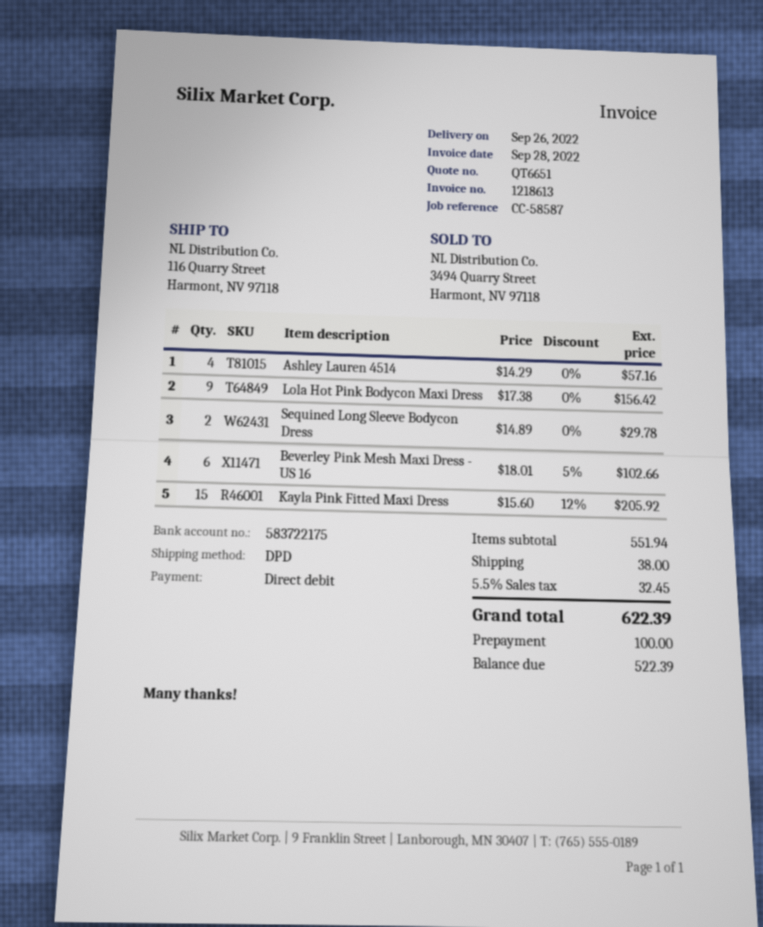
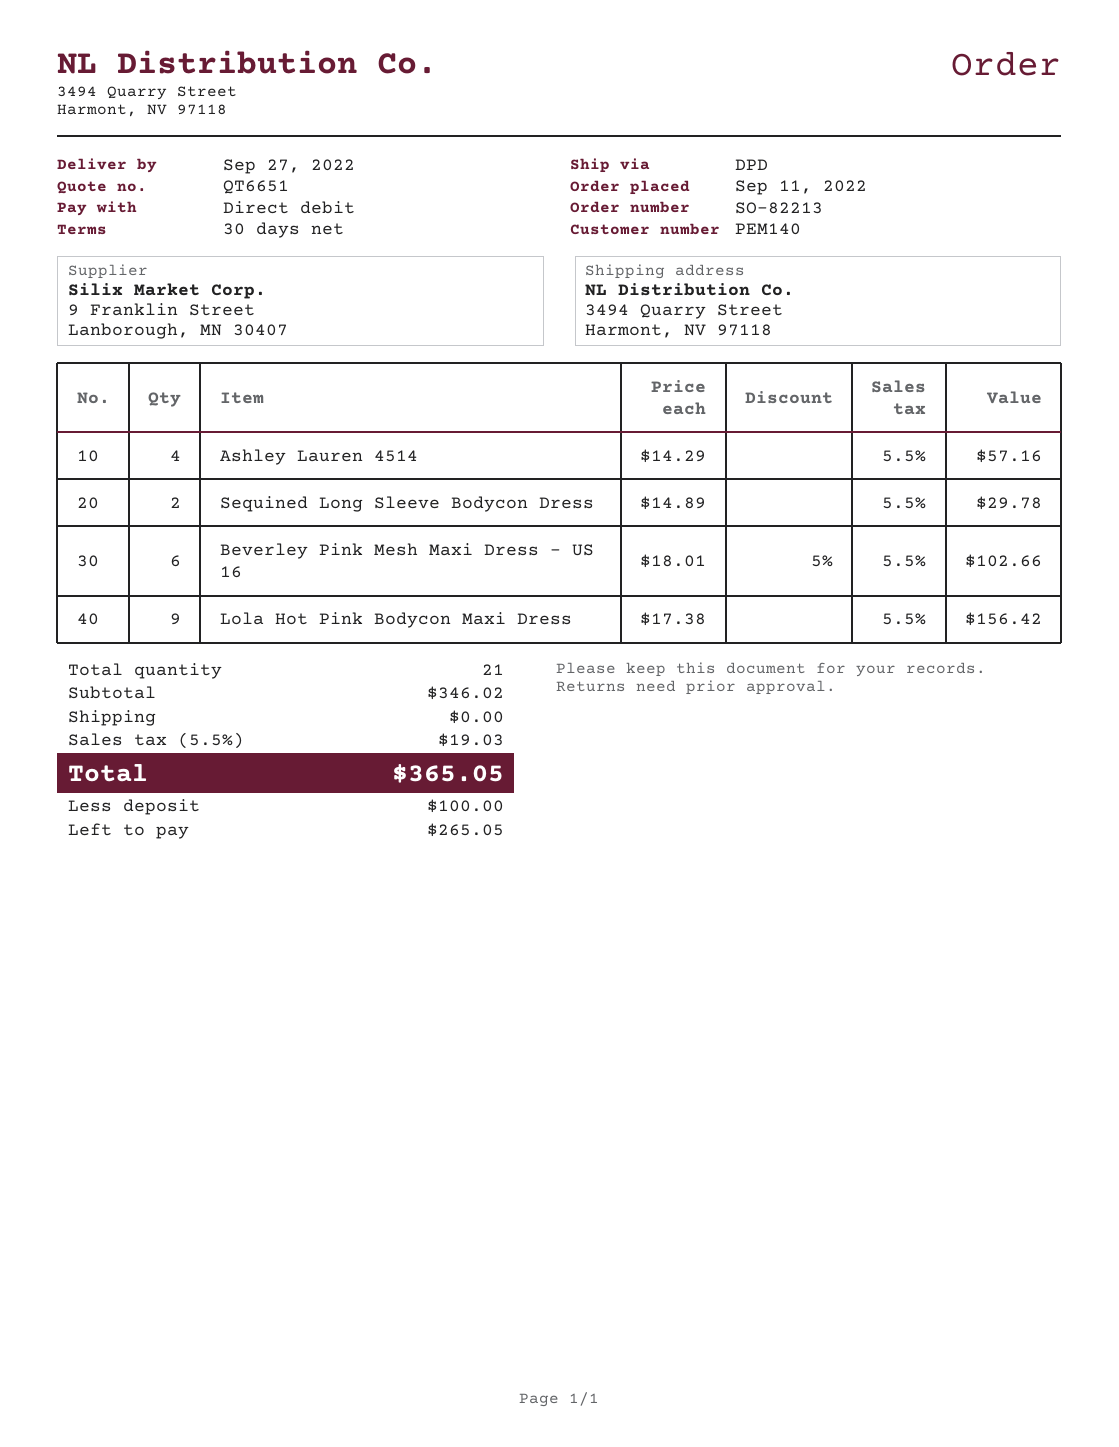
delivery date: 2022-09-26 -> 2022-09-27
ship to: 116 Quarry Street, Harmont, NV 97118 -> 3494 Quarry Street, Harmont, NV 97118
Kayla Pink Fitted Maxi Dress: 15 x 15.60 - 12% = 205.92 -> none
subtotal: 551.94 -> 346.02
shipping: 38.00 -> 0.00
tax: 5.5% = 32.45 -> 5.5% = 19.03
total: 622.39 -> 365.05
balance: 522.39 -> 265.05

